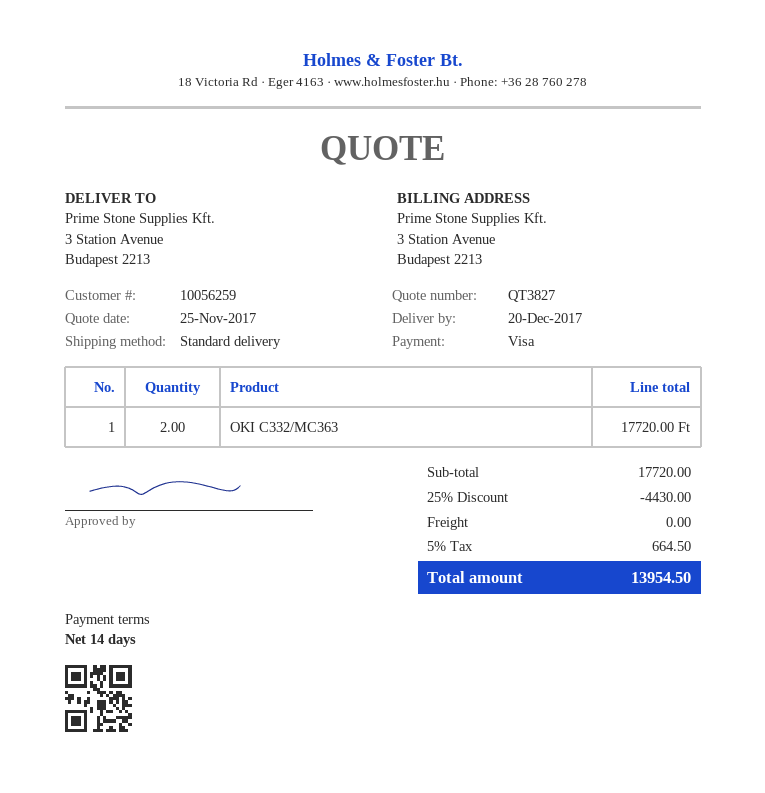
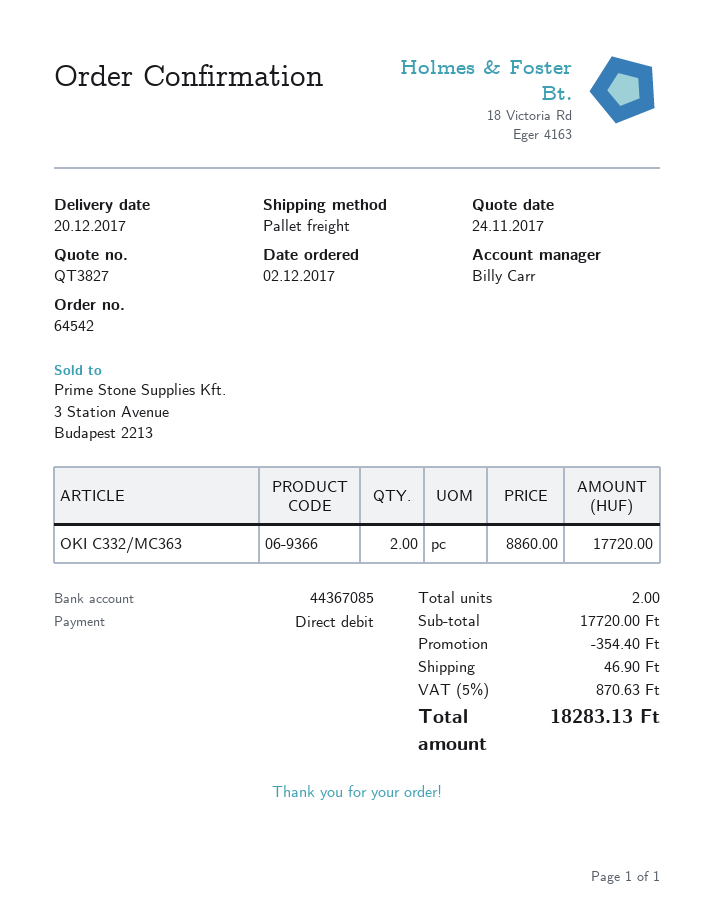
quote date: 2017-11-25 -> 2017-11-24
payment method: Visa -> direct debit
shipping method: standard -> pallet freight
discount: 4430.00 -> 354.40
shipping: 0.00 -> 46.90
tax: 5% = 664.50 -> 5% = 870.63
total: 13954.50 -> 18283.13

